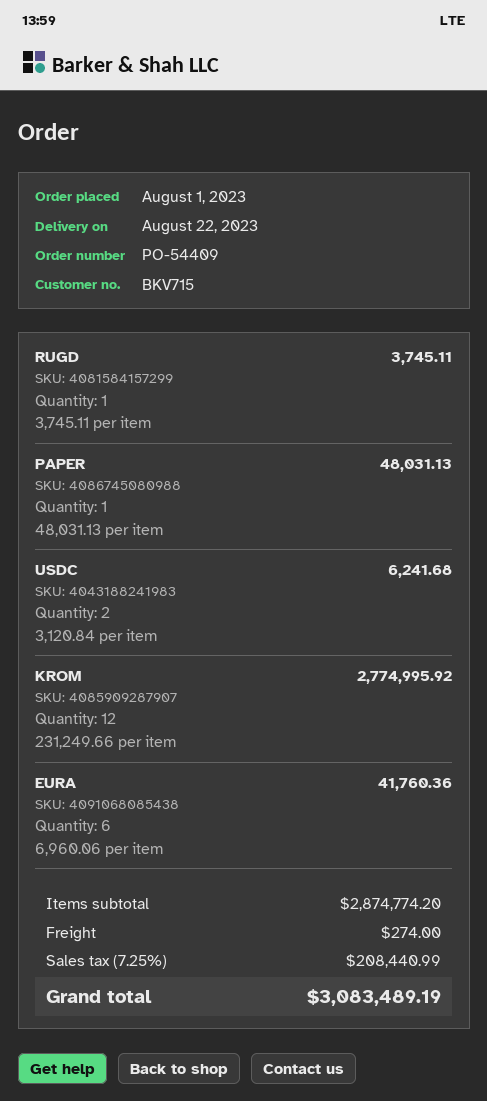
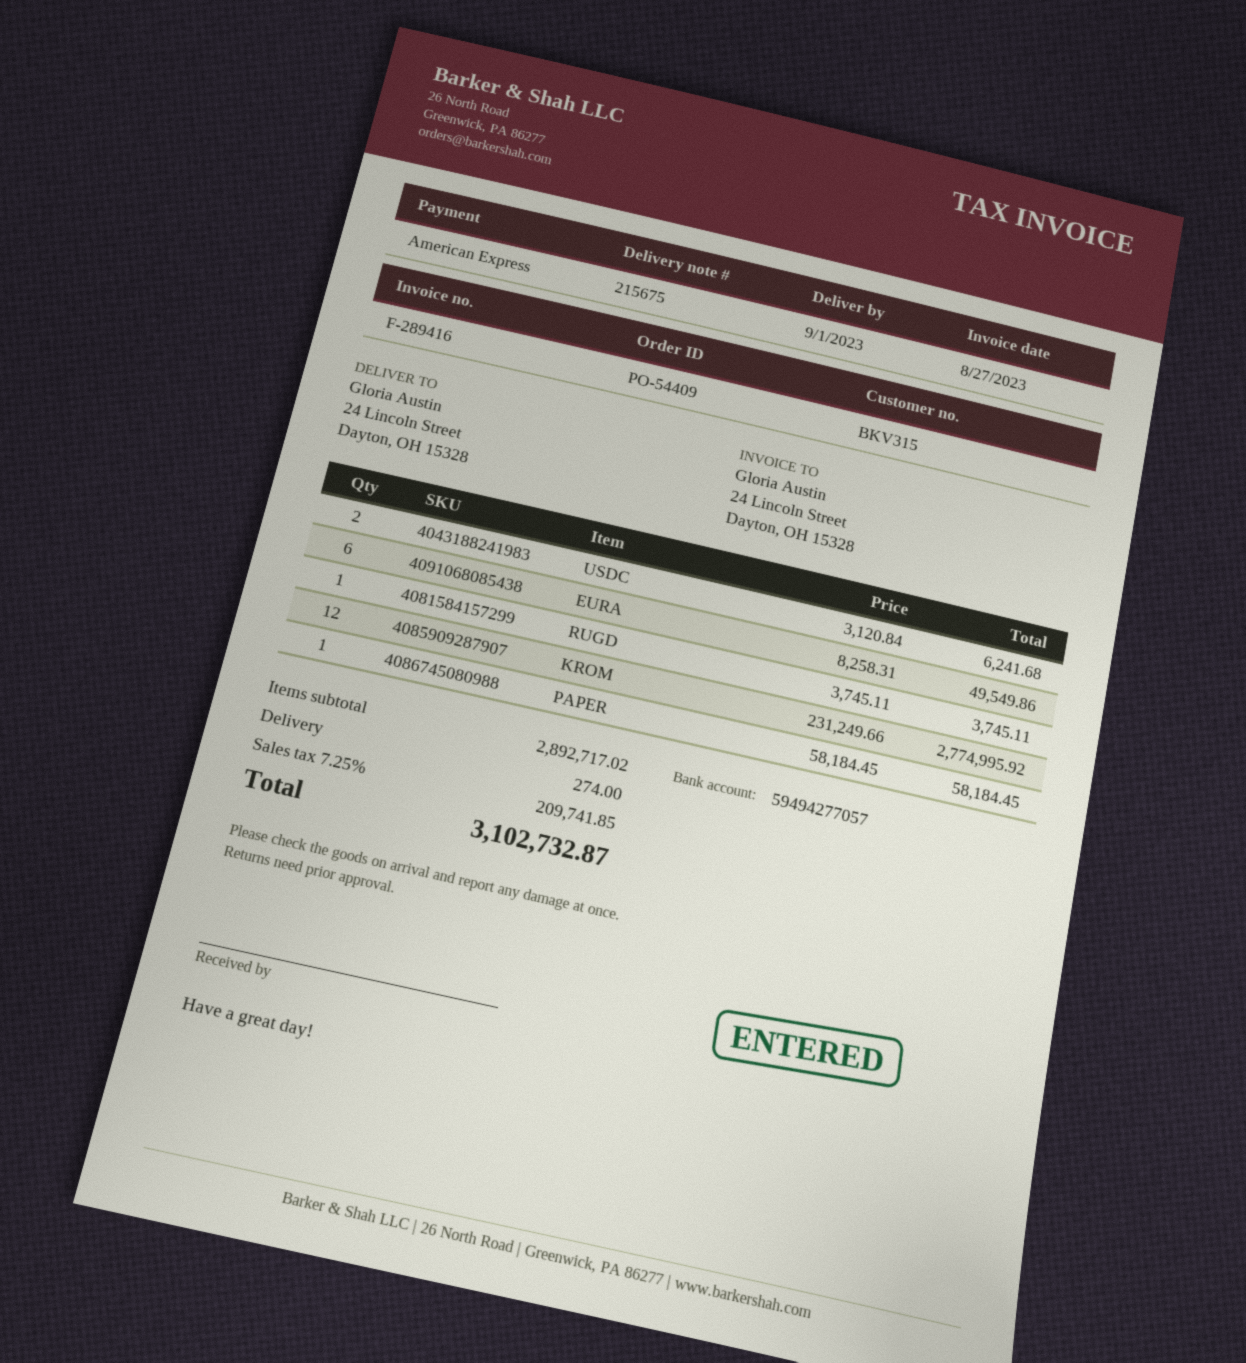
delivery date: 2023-08-22 -> 2023-09-01
customer number: BKV715 -> BKV315
PAPER: 1 x 48031.13 = 48031.13 -> 1 x 58184.45 = 58184.45
EURA: 6 x 6960.06 = 41760.36 -> 6 x 8258.31 = 49549.86
subtotal: 2874774.20 -> 2892717.02
tax: 7.25% = 208440.99 -> 7.25% = 209741.85
total: 3083489.19 -> 3102732.87

